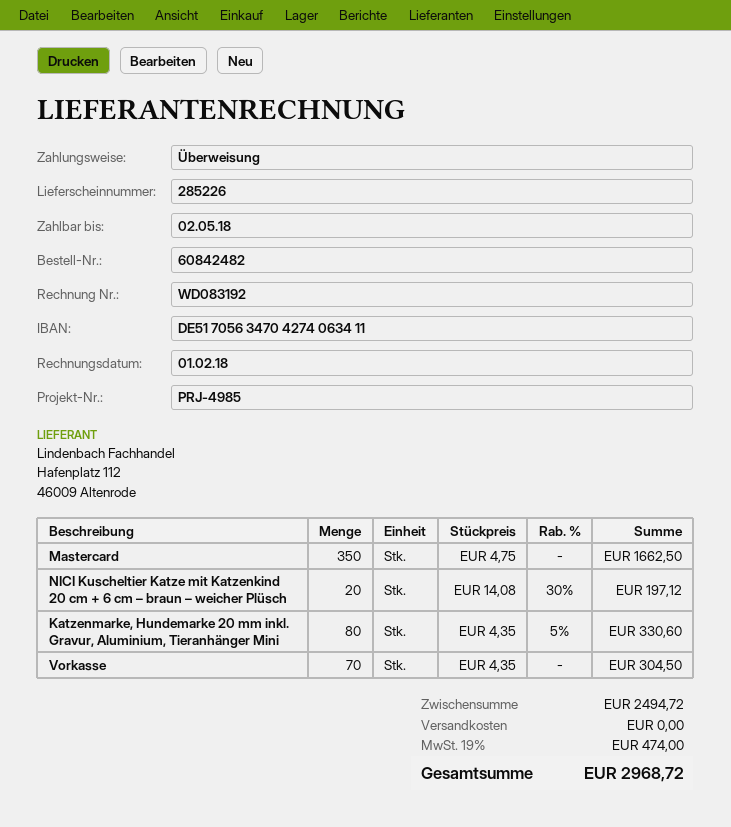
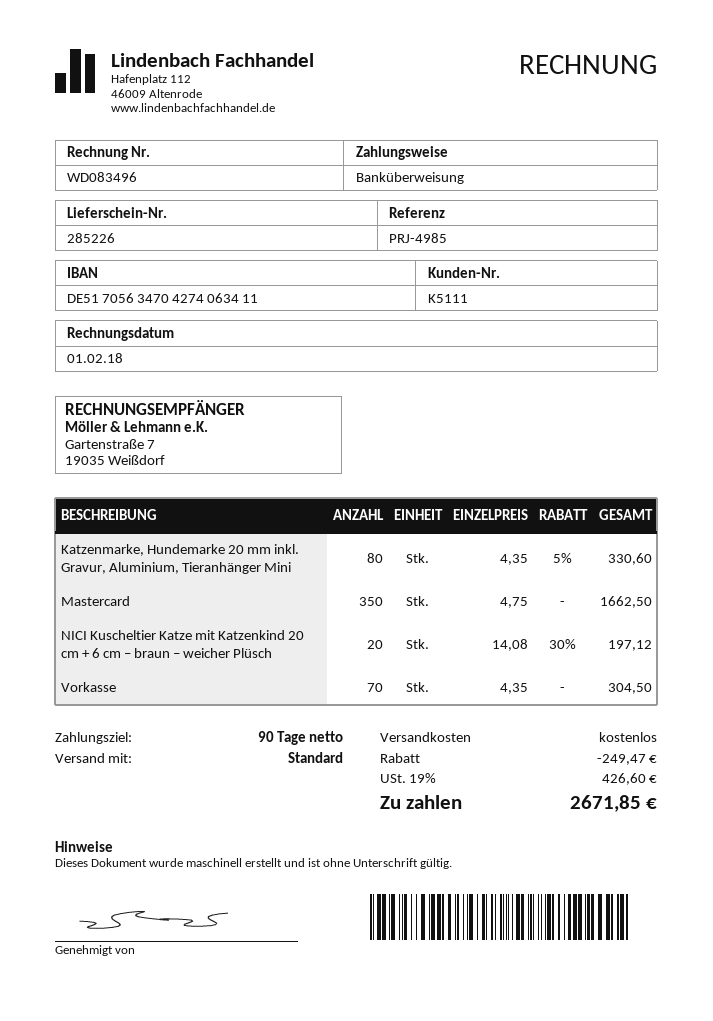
invoice number: WD083192 -> WD083496
discount: none -> 249.47
tax: 19% = 474.00 -> 19% = 426.60
total: 2968.72 -> 2671.85

